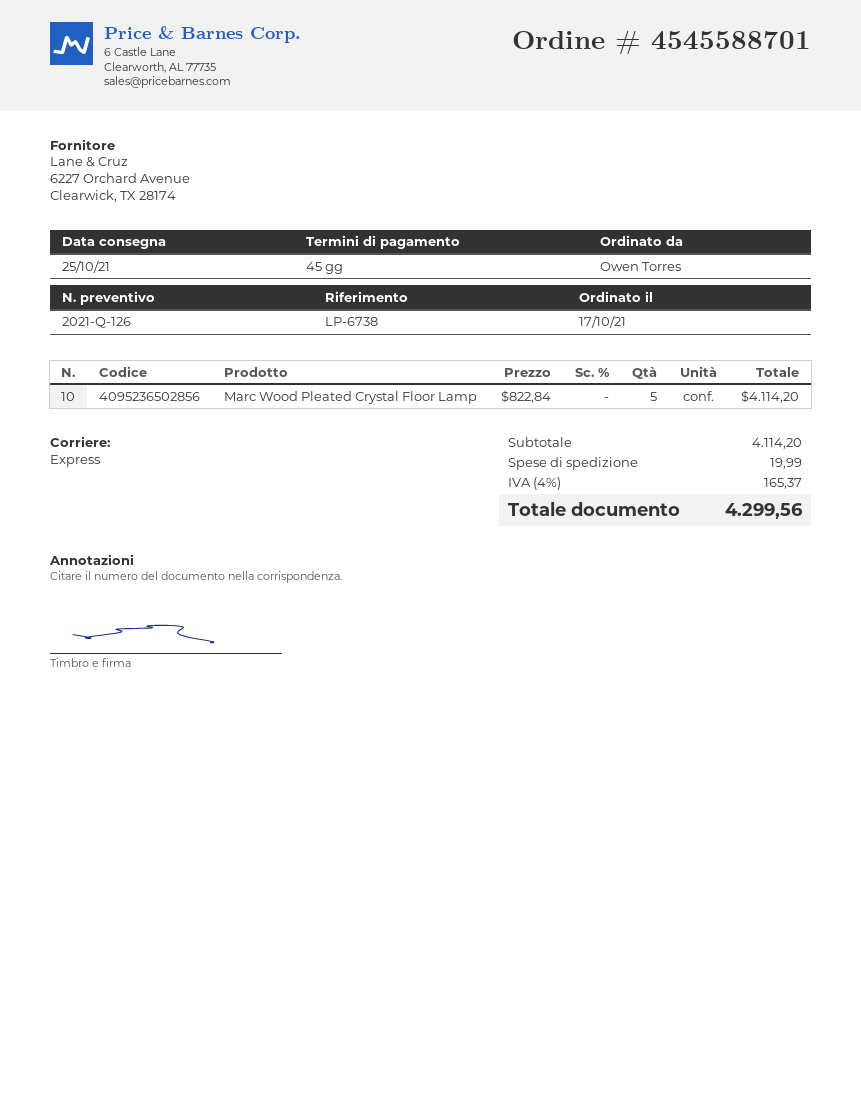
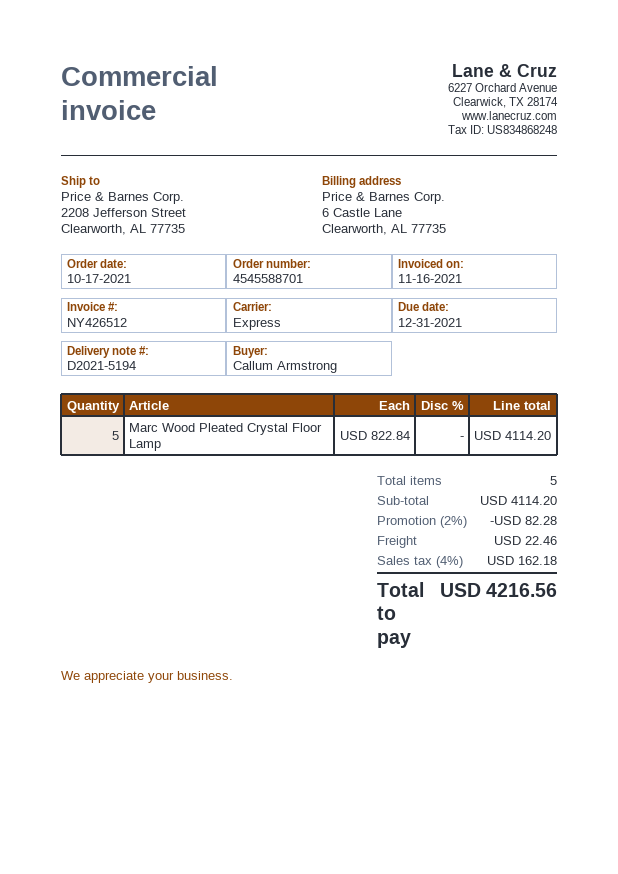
ordered by: Owen Torres -> Callum Armstrong
discount: none -> 2% = 82.28
shipping: 19.99 -> 22.46
tax: 4% = 165.37 -> 4% = 162.18
total: 4299.56 -> 4216.56

